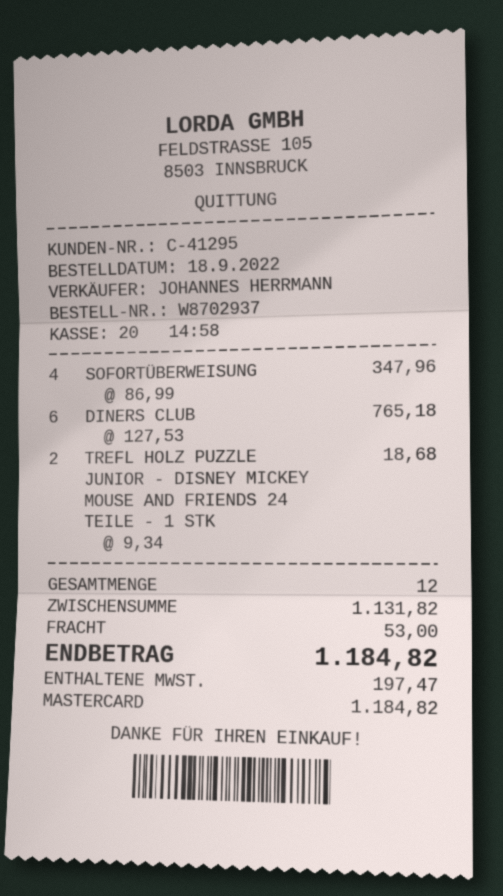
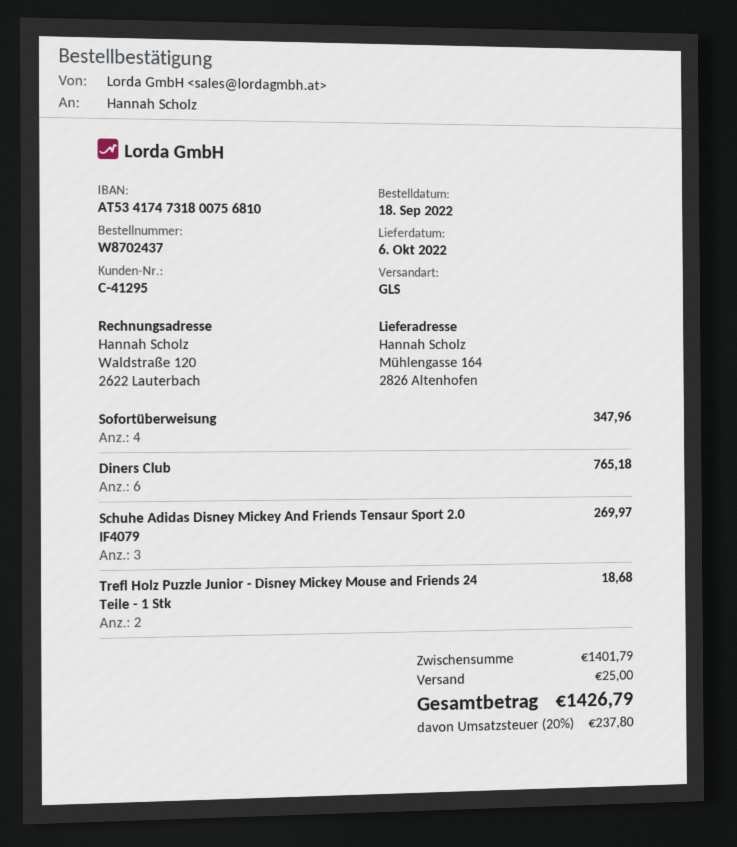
order number: W8702937 -> W8702437
Schuhe Adidas Disney Mickey And Friends Tensaur Sport 2.0 IF4079: none -> 3 for 269.97
subtotal: 1131.82 -> 1401.79
shipping: 53.00 -> 25.00
tax: 197.47 -> 237.80
total: 1184.82 -> 1426.79

